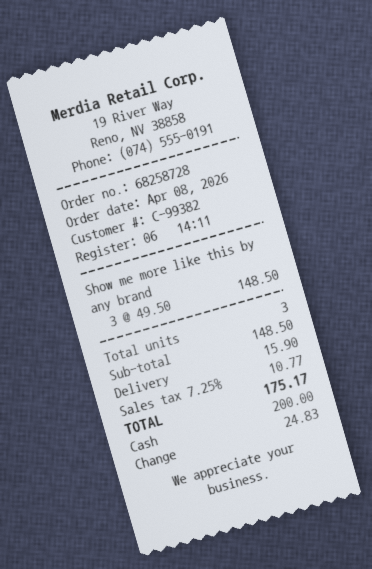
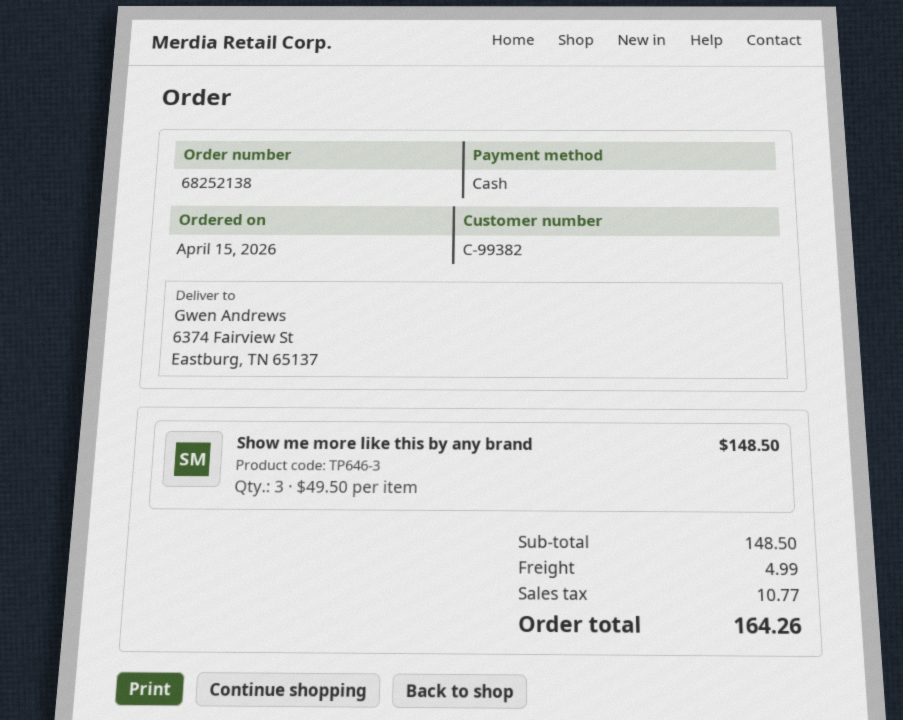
order number: 68258728 -> 68252138
order date: 2026-04-08 -> 2026-04-15
shipping: 15.90 -> 4.99
total: 175.17 -> 164.26

